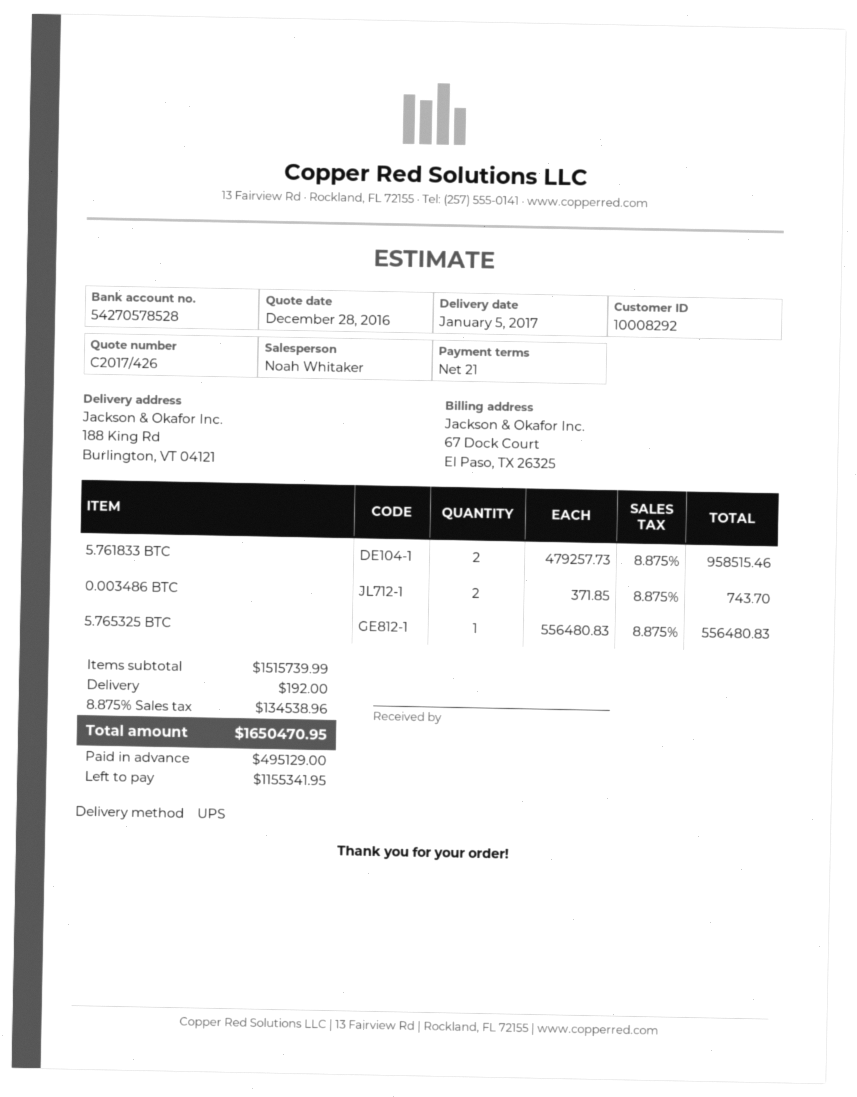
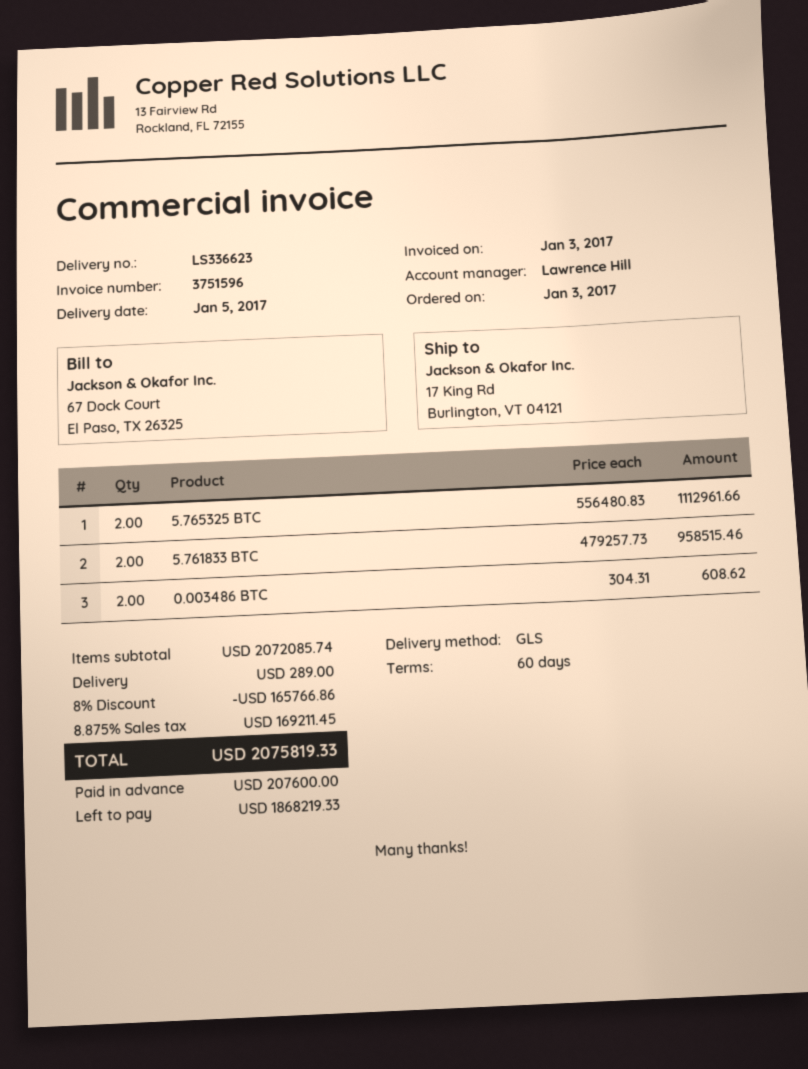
payment terms: 21 days -> 60 days
sales rep: Noah Whitaker -> Lawrence Hill
shipping method: UPS -> GLS
ship to: 188 King Rd, Burlington, VT 04121 -> 17 King Rd, Burlington, VT 04121
0.003486 BTC: 2 x 371.85 = 743.70 -> 2 x 304.31 = 608.62
5.765325 BTC: 1 x 556480.83 = 556480.83 -> 2 x 556480.83 = 1112961.66
subtotal: 1515739.99 -> 2072085.74
discount: none -> 8% = 165766.86
shipping: 192.00 -> 289.00
tax: 8.875% = 134538.96 -> 8.875% = 169211.45
total: 1650470.95 -> 2075819.33
deposit: 495129.00 -> 207600.00
balance: 1155341.95 -> 1868219.33

